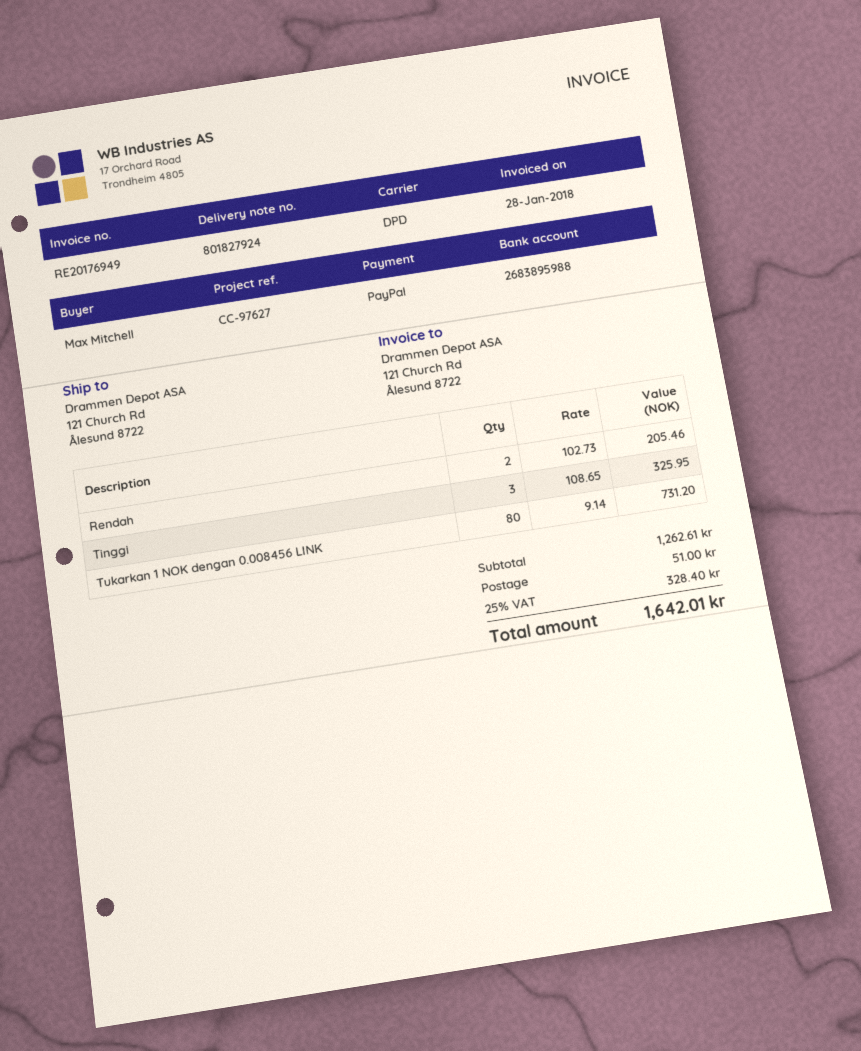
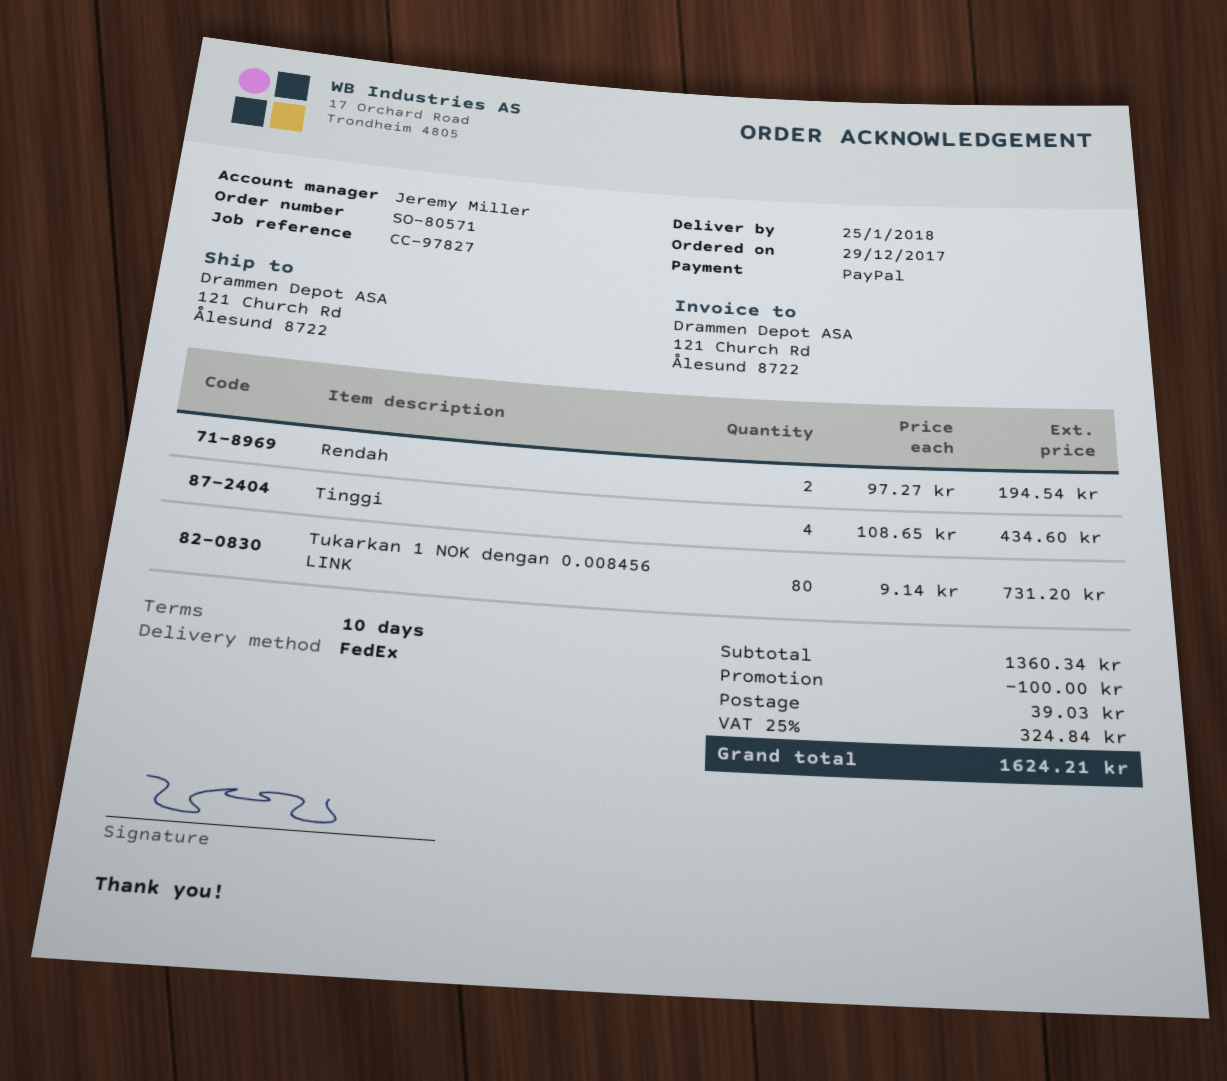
reference: CC-97627 -> CC-97827
shipping method: DPD -> FedEx
Rendah: 2 x 102.73 = 205.46 -> 2 x 97.27 = 194.54
Tinggi: 3 x 108.65 = 325.95 -> 4 x 108.65 = 434.60
subtotal: 1262.61 -> 1360.34
discount: none -> 100.00
shipping: 51.00 -> 39.03
tax: 25% = 328.40 -> 25% = 324.84
total: 1642.01 -> 1624.21

